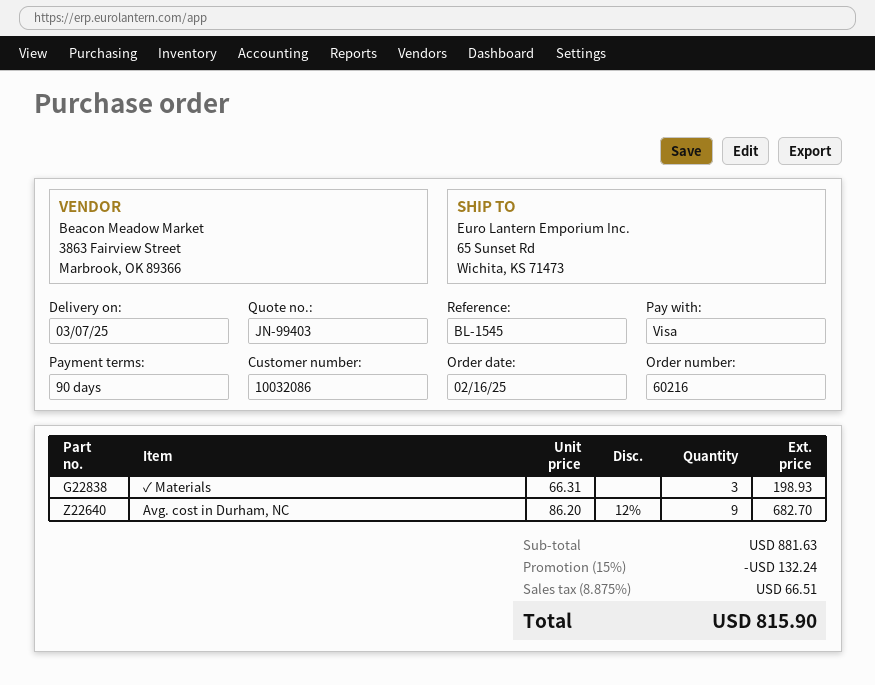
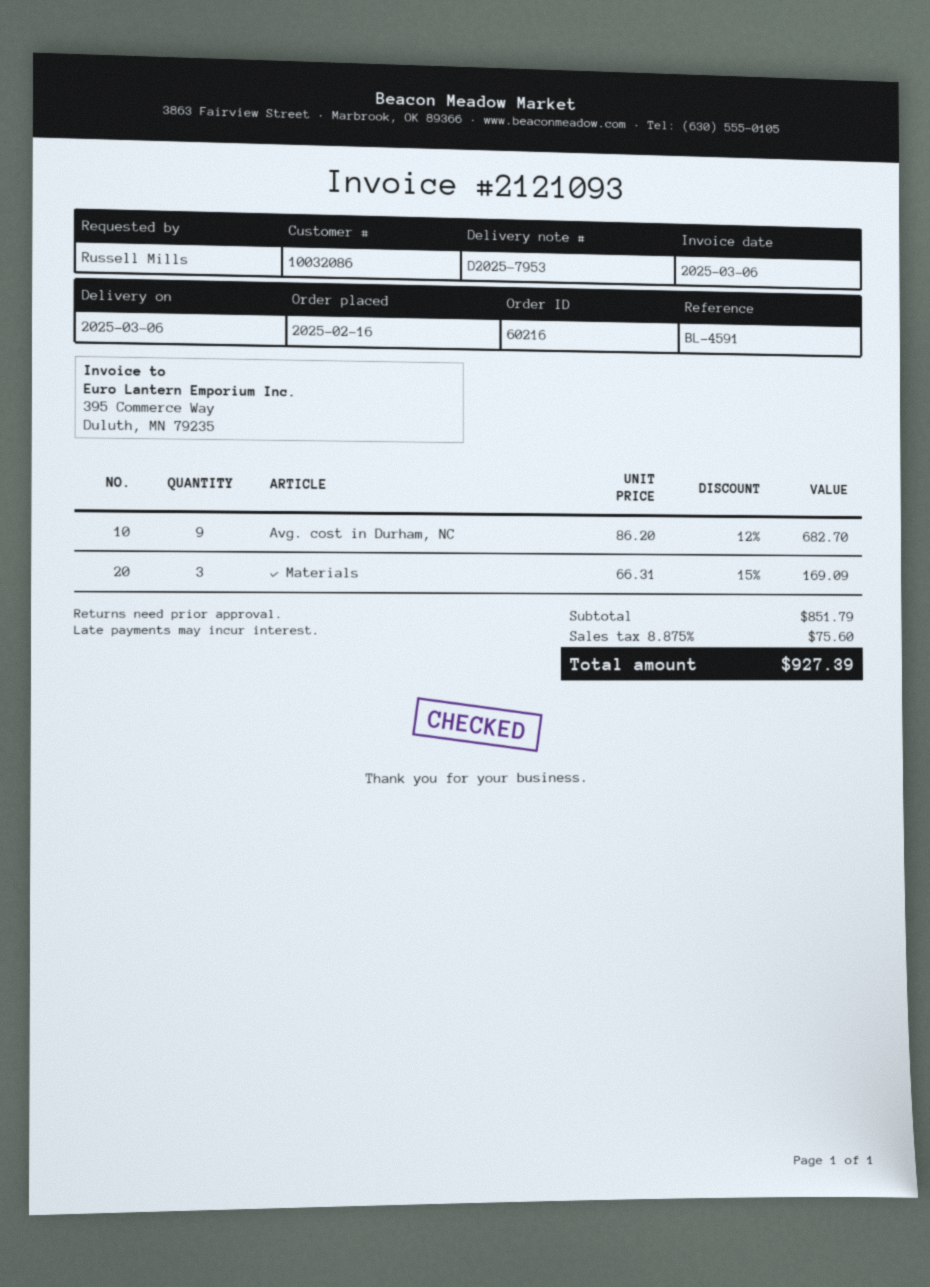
delivery date: 2025-03-07 -> 2025-03-06
reference: BL-1545 -> BL-4591
✓ Materials: 3 x 66.31 = 198.93 -> 3 x 66.31 - 15% = 169.09
subtotal: 881.63 -> 851.79
discount: 15% = 132.24 -> none
tax: 8.875% = 66.51 -> 8.875% = 75.60
total: 815.90 -> 927.39

